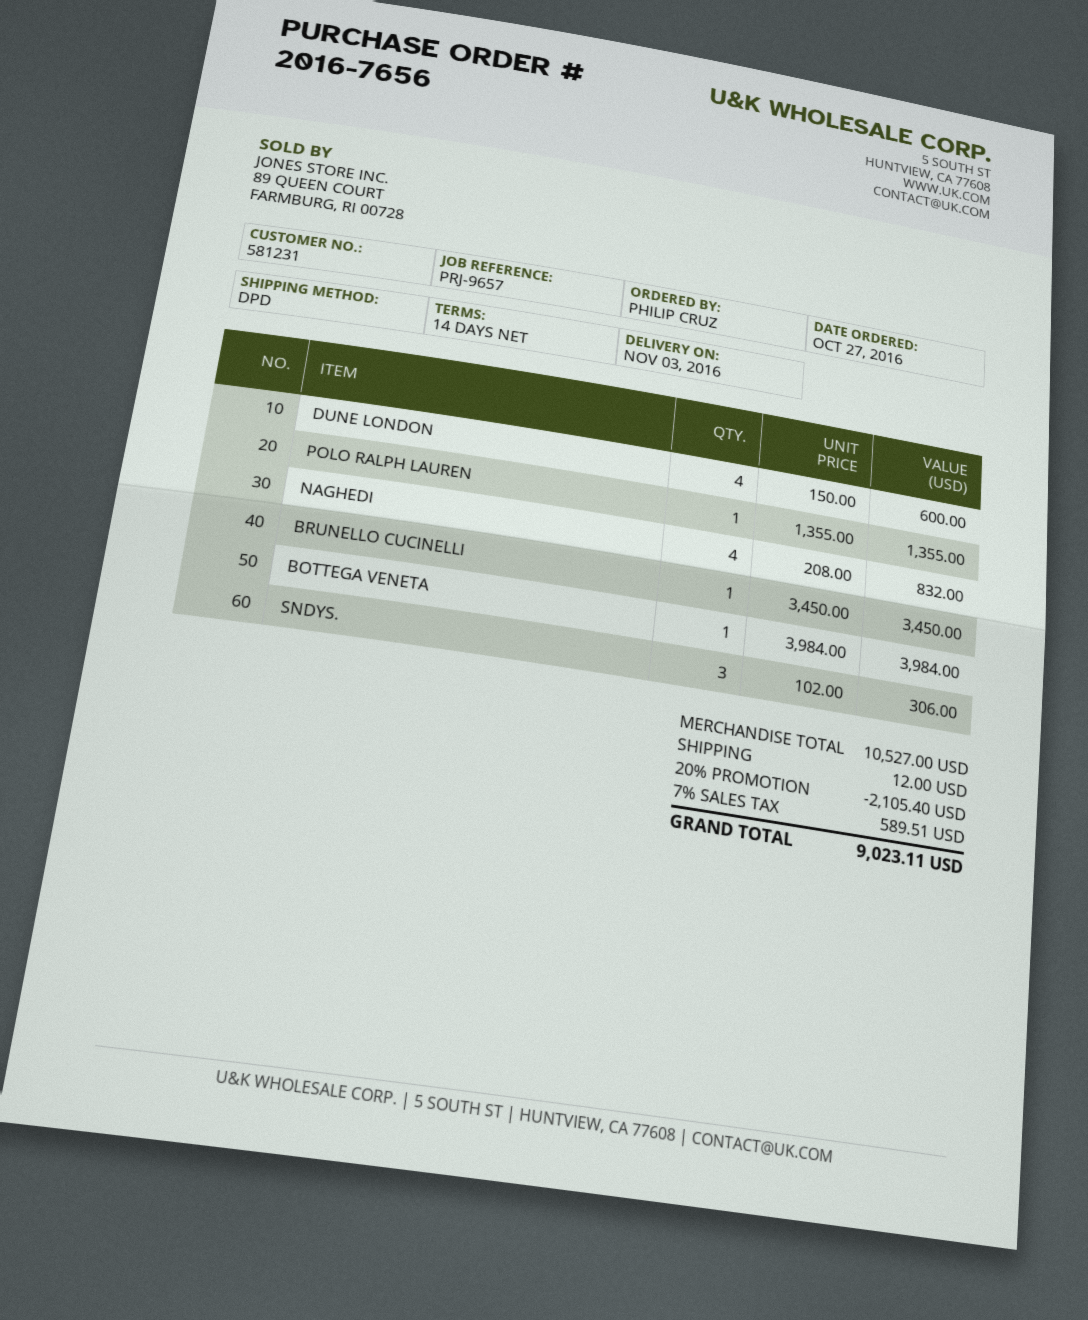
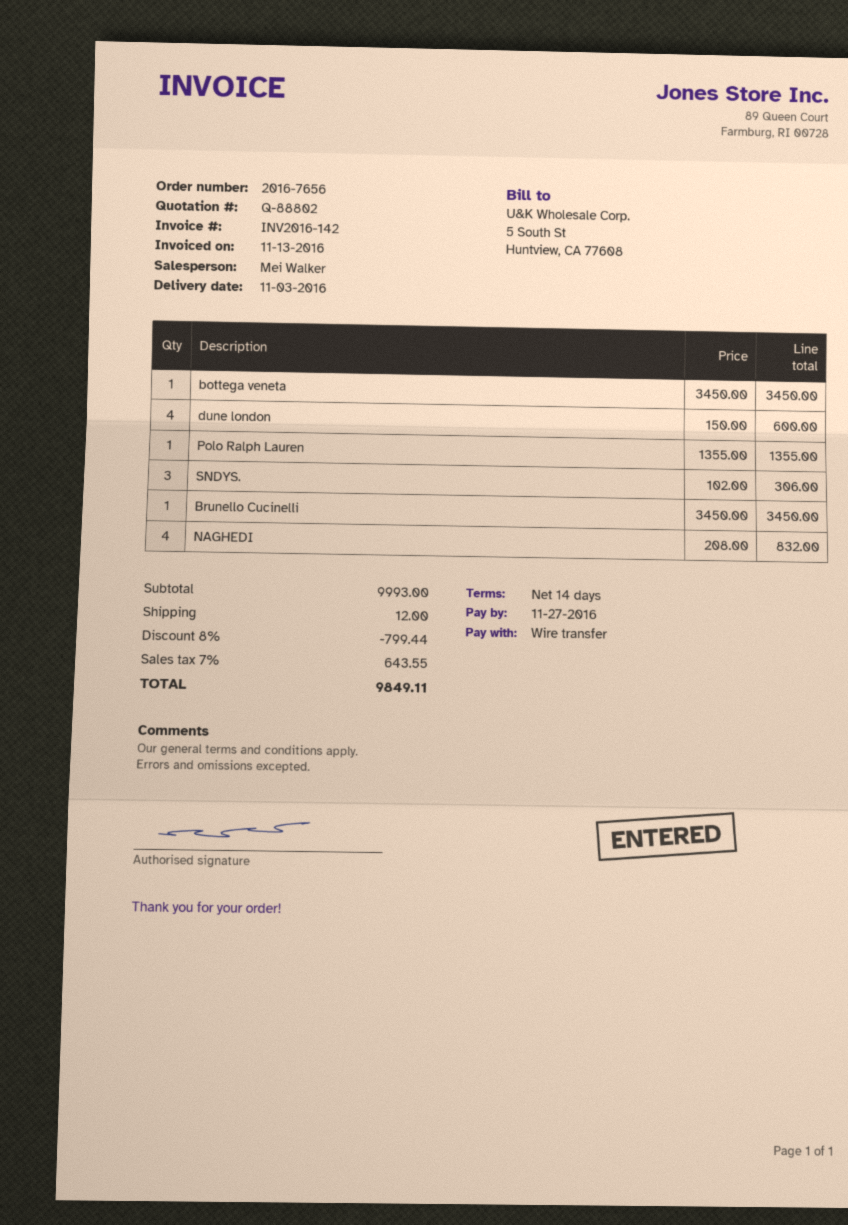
BOTTEGA VENETA: 1 x 3984.00 = 3984.00 -> 1 x 3450.00 = 3450.00
subtotal: 10527.00 -> 9993.00
discount: 20% = 2105.40 -> 8% = 799.44
tax: 7% = 589.51 -> 7% = 643.55
total: 9023.11 -> 9849.11

